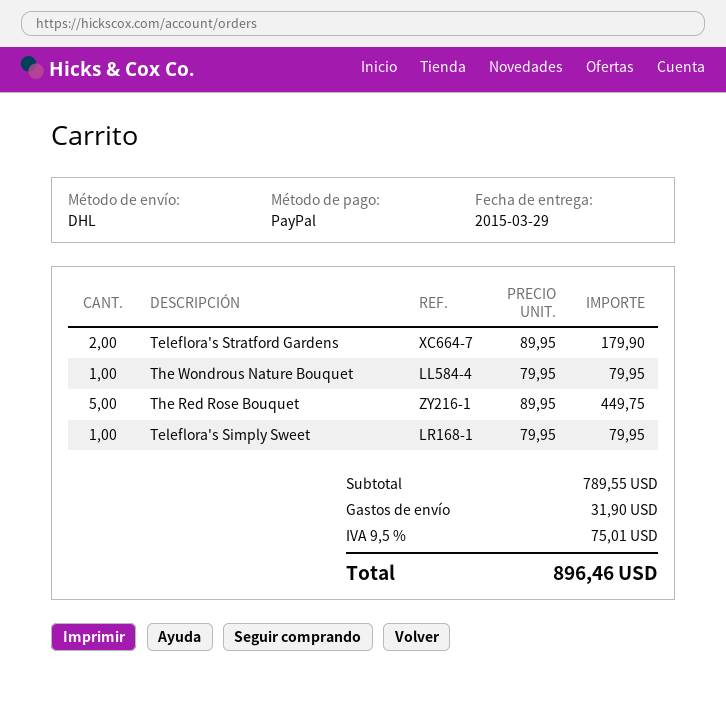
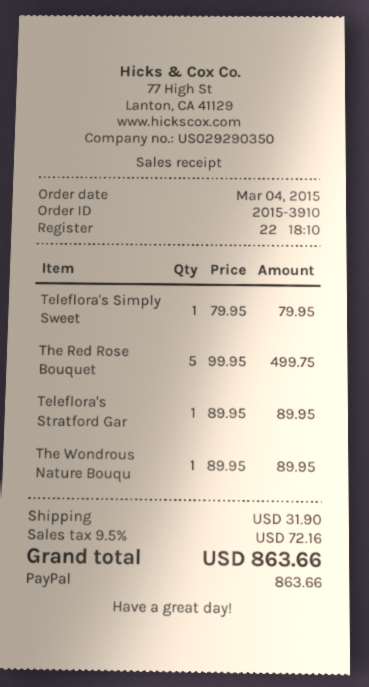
Teleflora's Stratford Gardens: 2 x 89.95 = 179.90 -> 1 x 89.95 = 89.95
The Wondrous Nature Bouquet: 1 x 79.95 = 79.95 -> 1 x 89.95 = 89.95
The Red Rose Bouquet: 5 x 89.95 = 449.75 -> 5 x 99.95 = 499.75
tax: 9.5% = 75.01 -> 9.5% = 72.16
total: 896.46 -> 863.66

